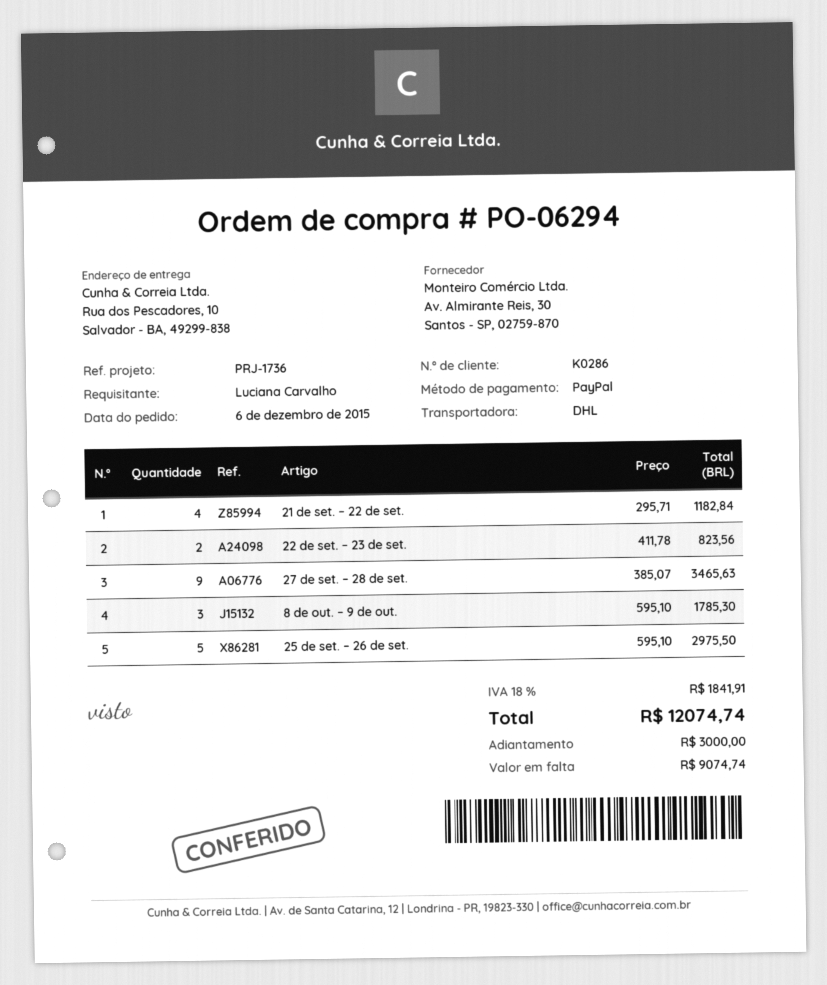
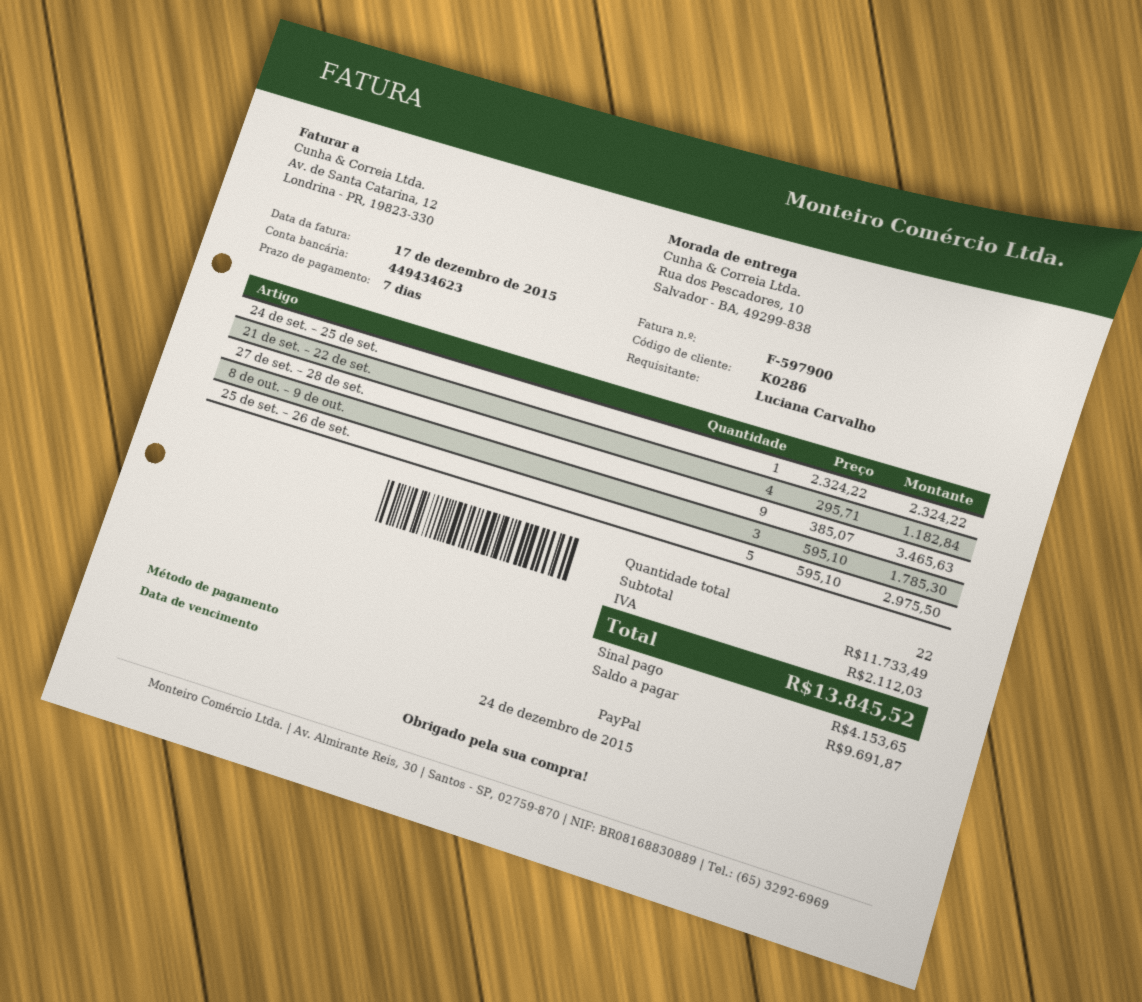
22 de set. – 23 de set.: 2 x 411.78 = 823.56 -> none
24 de set. – 25 de set.: none -> 1 x 2324.22 = 2324.22
tax: 1841.91 -> 2112.03
total: 12074.74 -> 13845.52
deposit: 3000.00 -> 4153.65
balance: 9074.74 -> 9691.87

